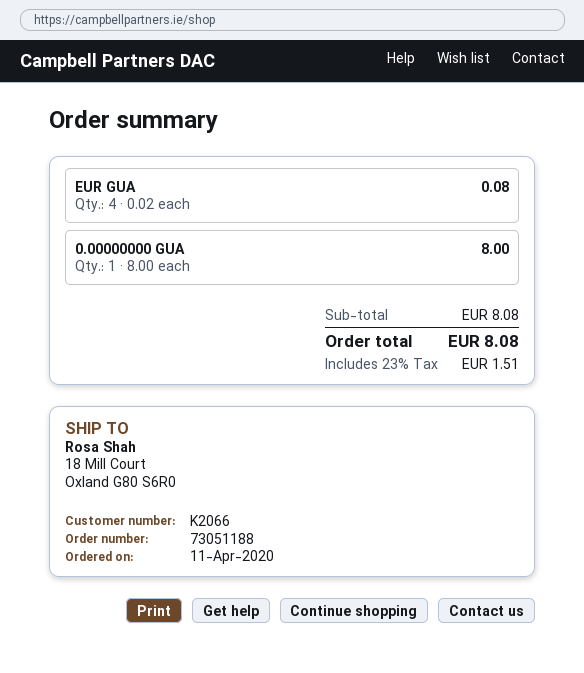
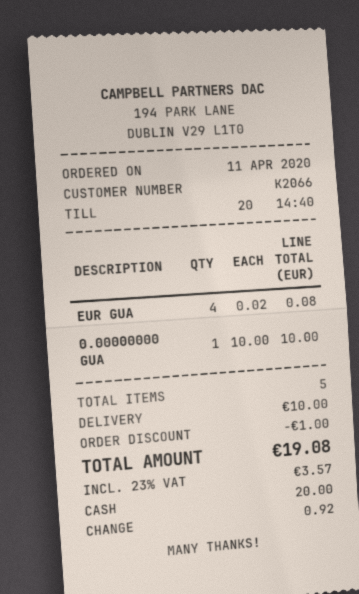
0.00000000 GUA: 1 x 8.00 = 8.00 -> 1 x 10.00 = 10.00
discount: none -> 1.00
shipping: none -> 10.00
tax: 23% = 1.51 -> 23% = 3.57
total: 8.08 -> 19.08

